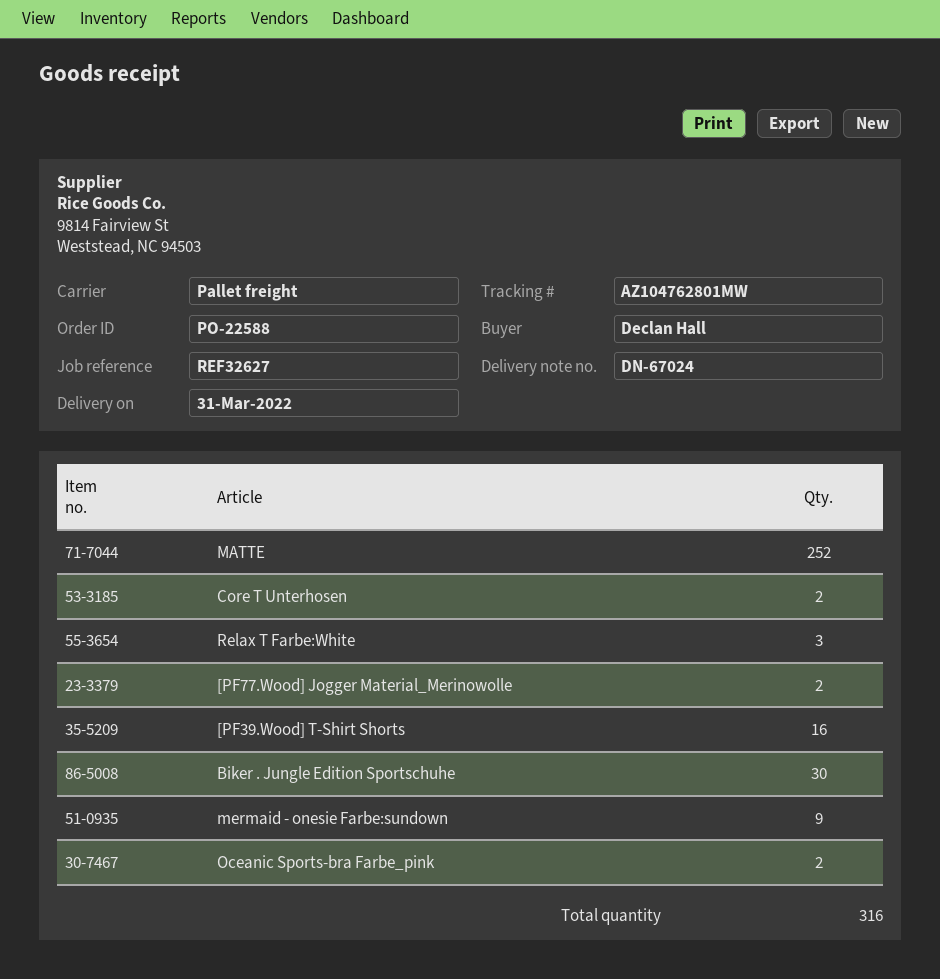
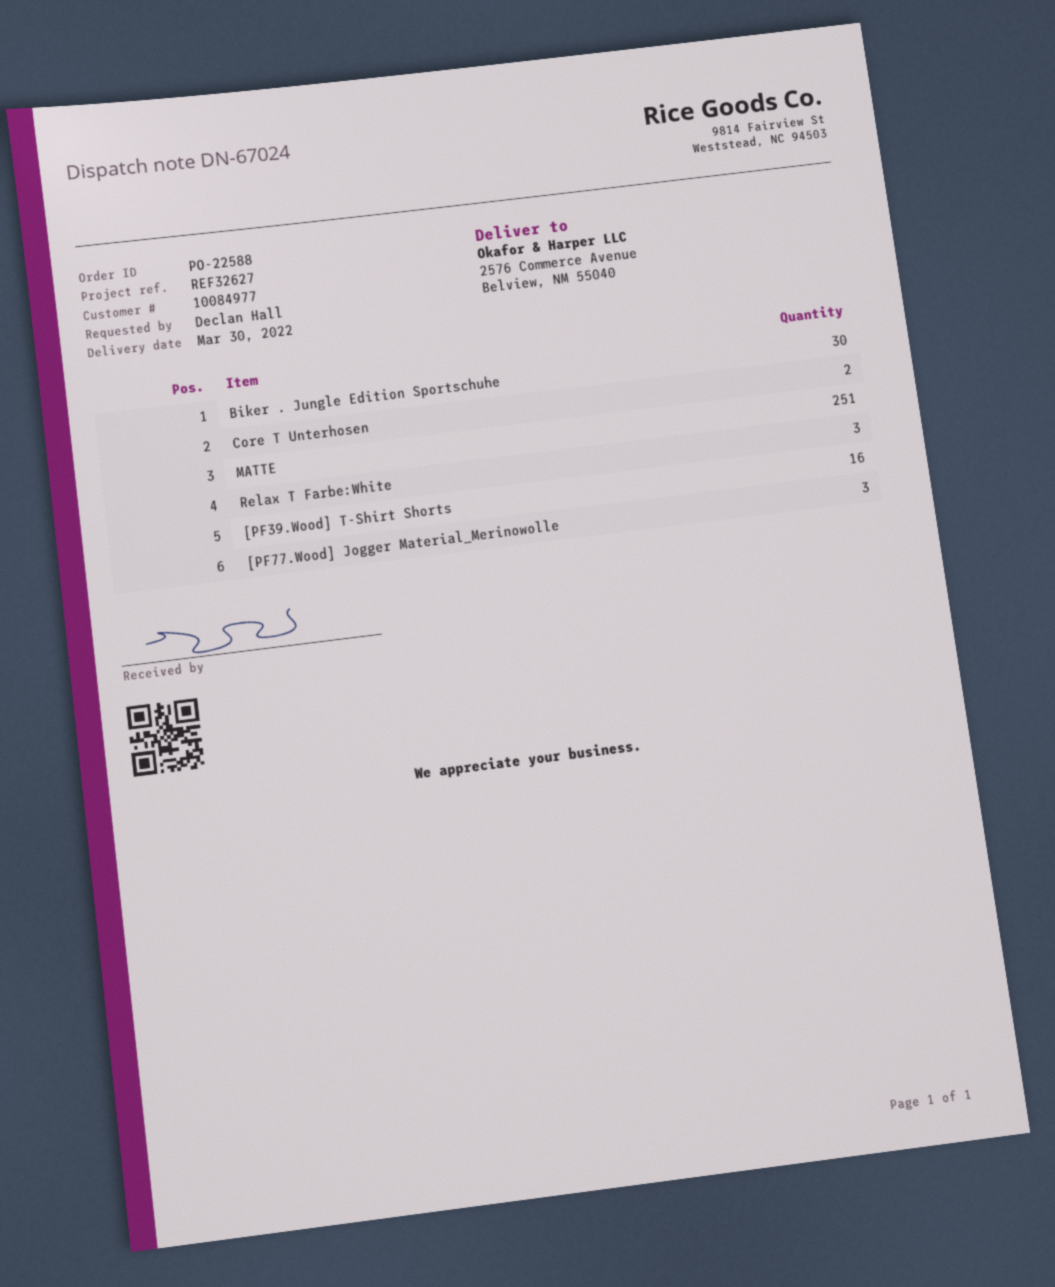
delivery date: 2022-03-31 -> 2022-03-30
MATTE: 252 -> 251
[PF77.Wood] Jogger Material_Merinowolle: 2 -> 3
mermaid - onesie Farbe:sundown: 9 -> none
Oceanic Sports-bra Farbe_pink: 2 -> none

